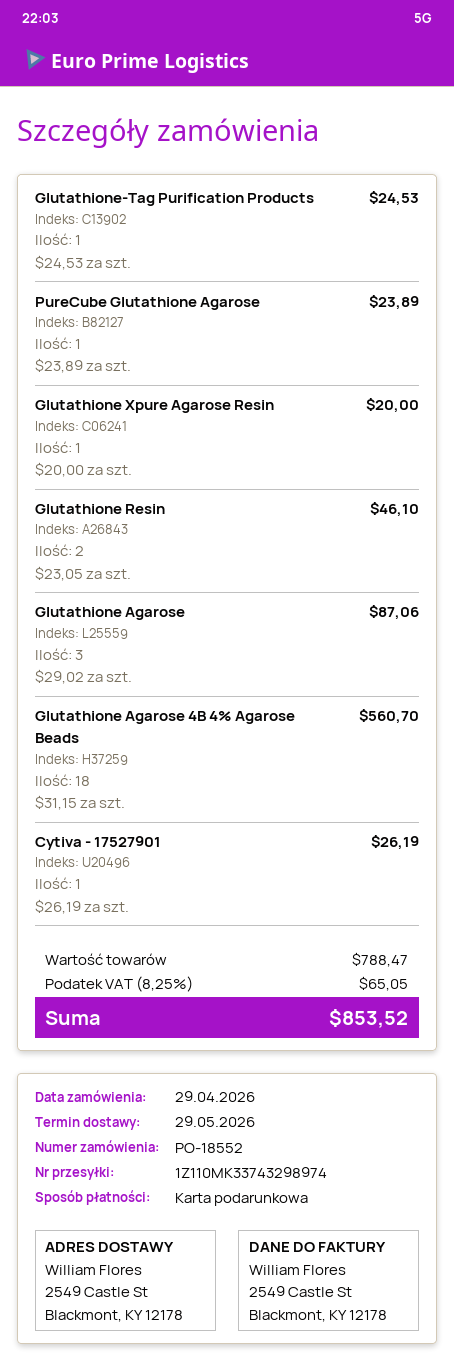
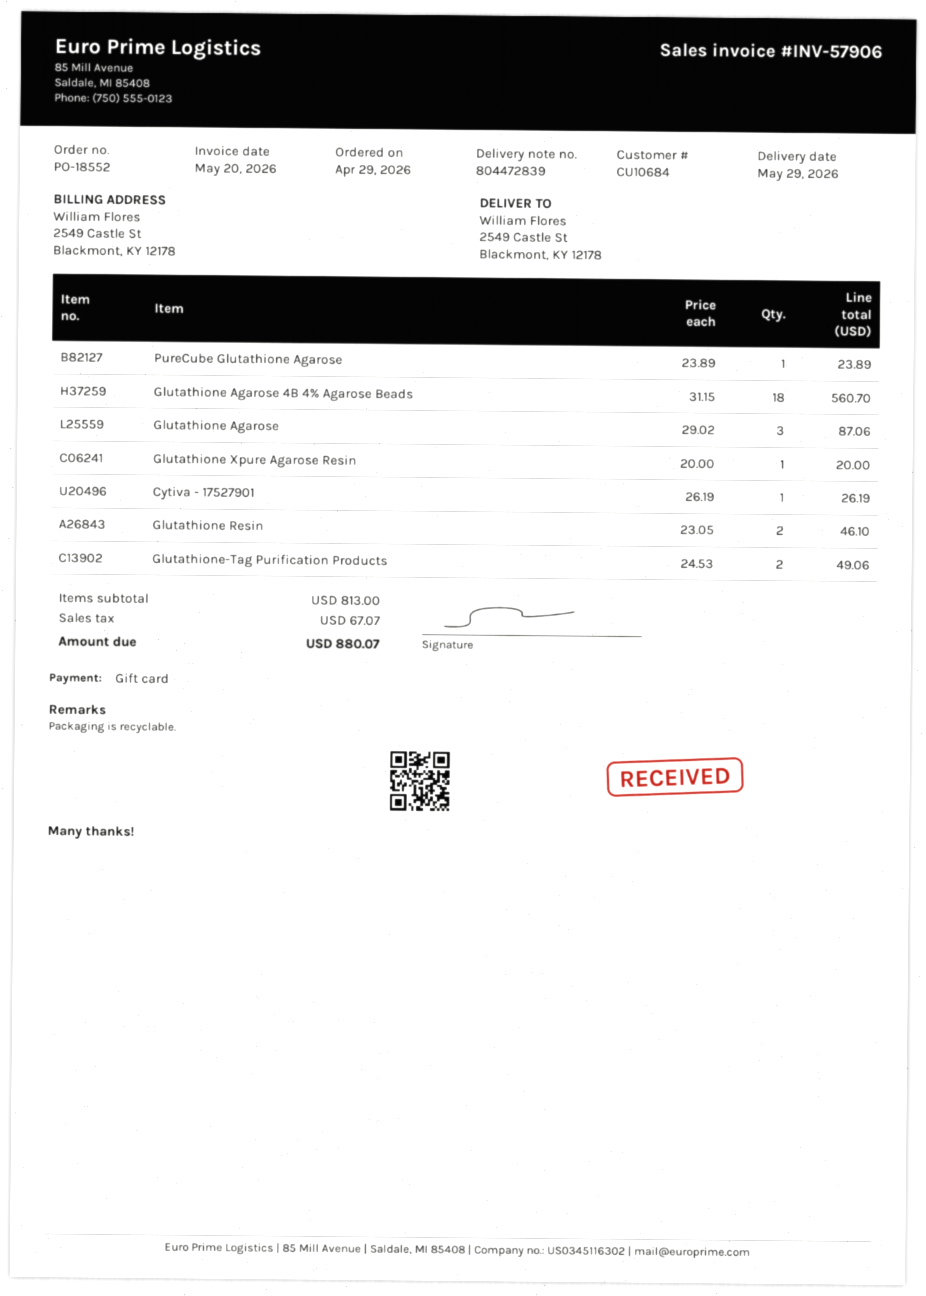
Glutathione-Tag Purification Products: 1 x 24.53 = 24.53 -> 2 x 24.53 = 49.06
subtotal: 788.47 -> 813.00
tax: 65.05 -> 67.07
total: 853.52 -> 880.07

